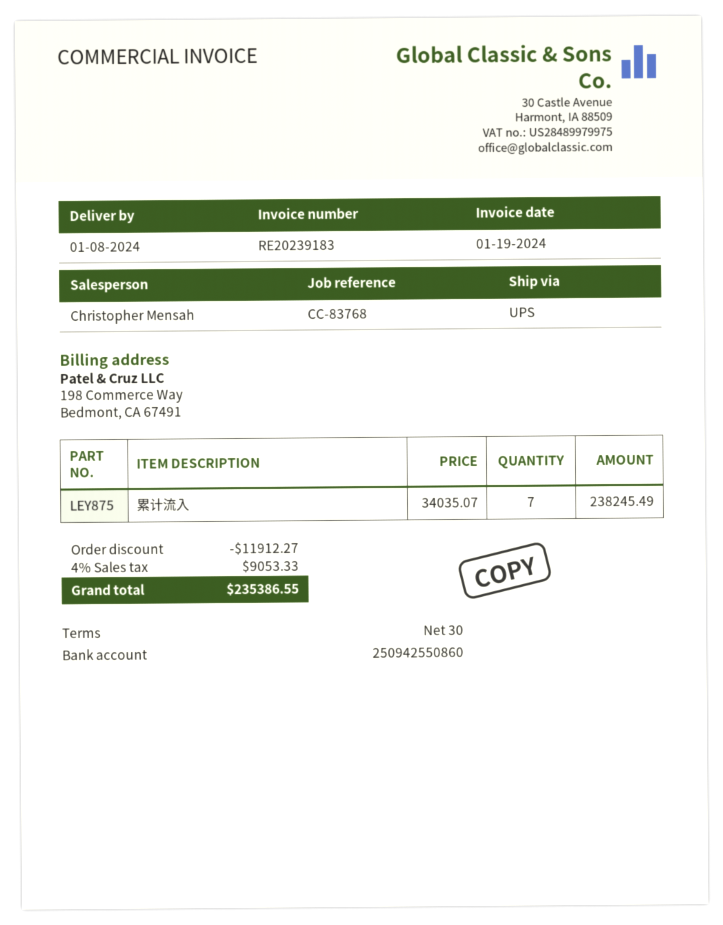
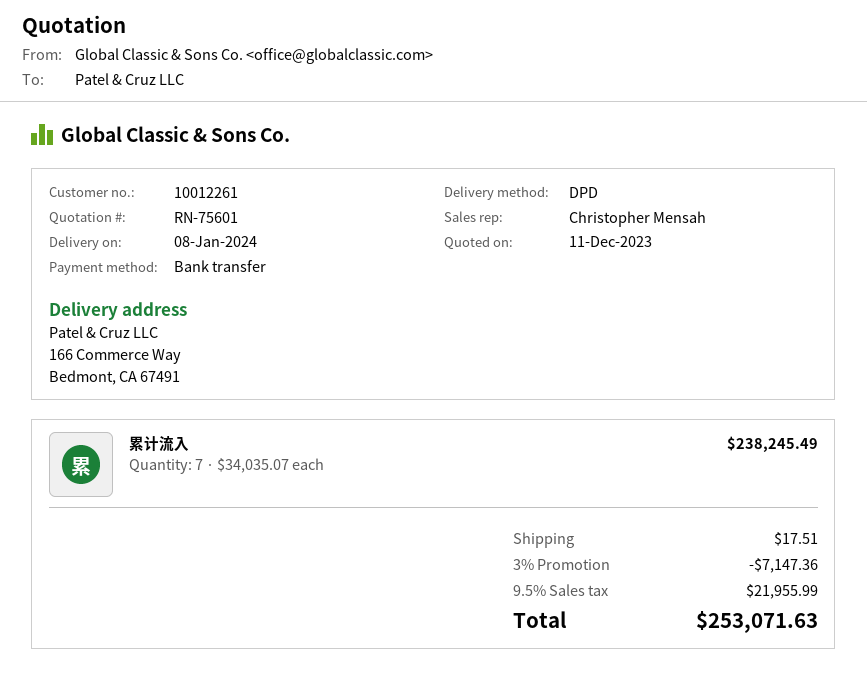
shipping method: UPS -> DPD
discount: 11912.27 -> 7147.36
shipping: none -> 17.51
tax: 4% = 9053.33 -> 9.5% = 21955.99
total: 235386.55 -> 253071.63

